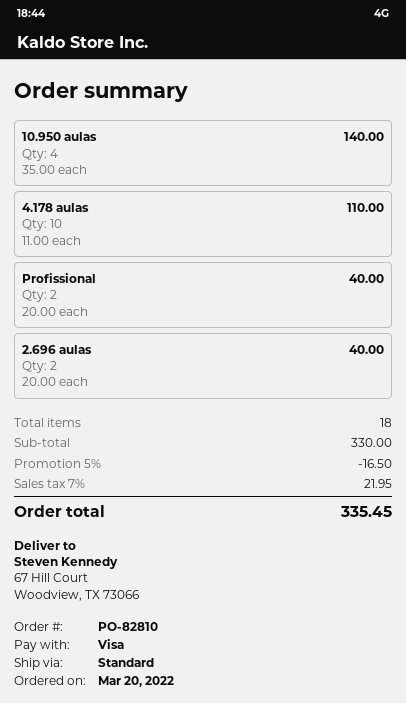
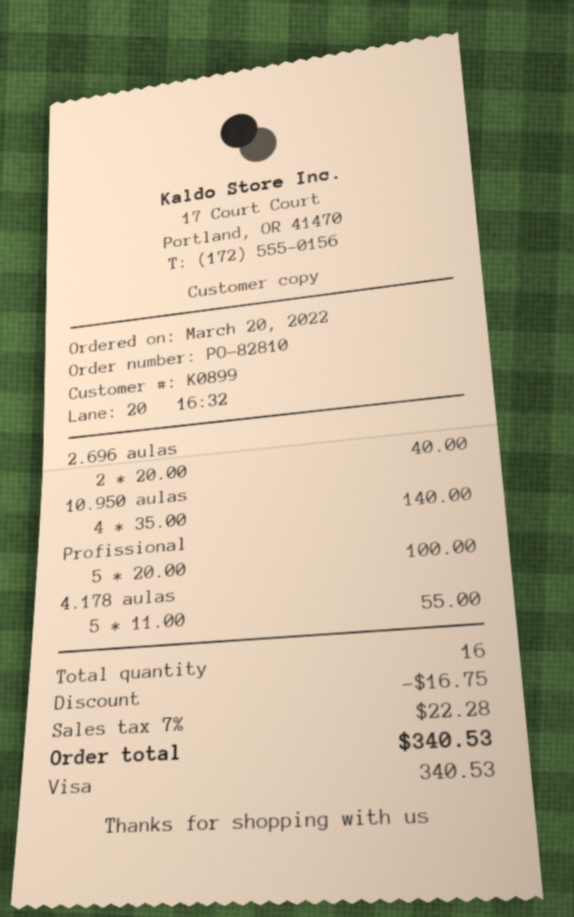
4.178 aulas: 10 x 11.00 = 110.00 -> 5 x 11.00 = 55.00
Profissional: 2 x 20.00 = 40.00 -> 5 x 20.00 = 100.00
total quantity: 18 -> 16
discount: 16.50 -> 16.75
tax: 7% = 21.95 -> 7% = 22.28
total: 335.45 -> 340.53

